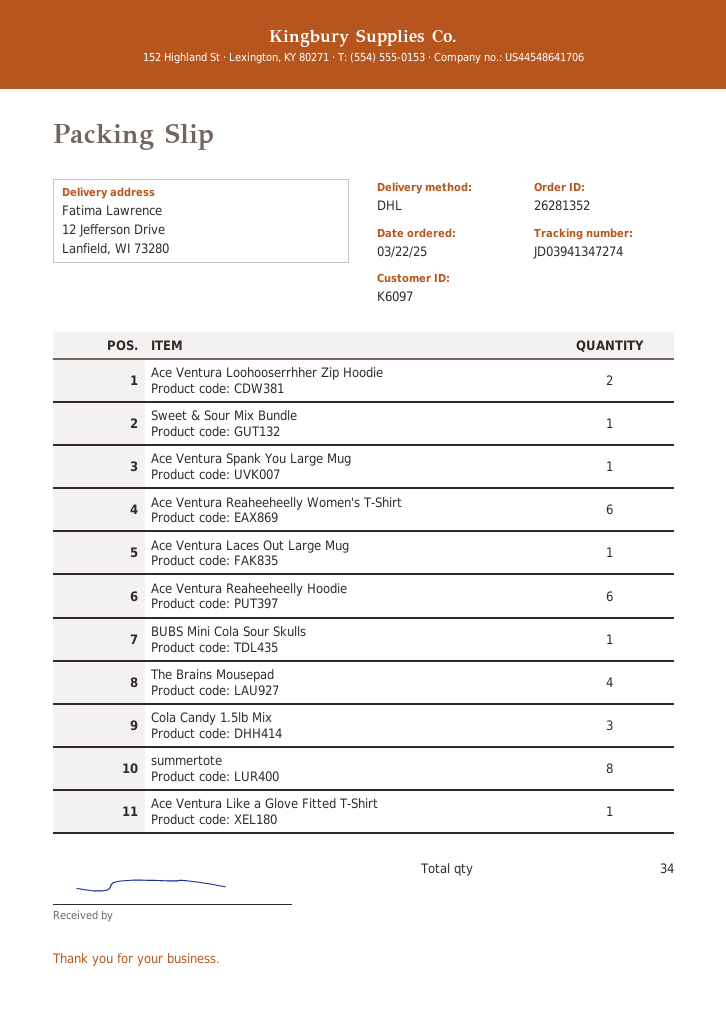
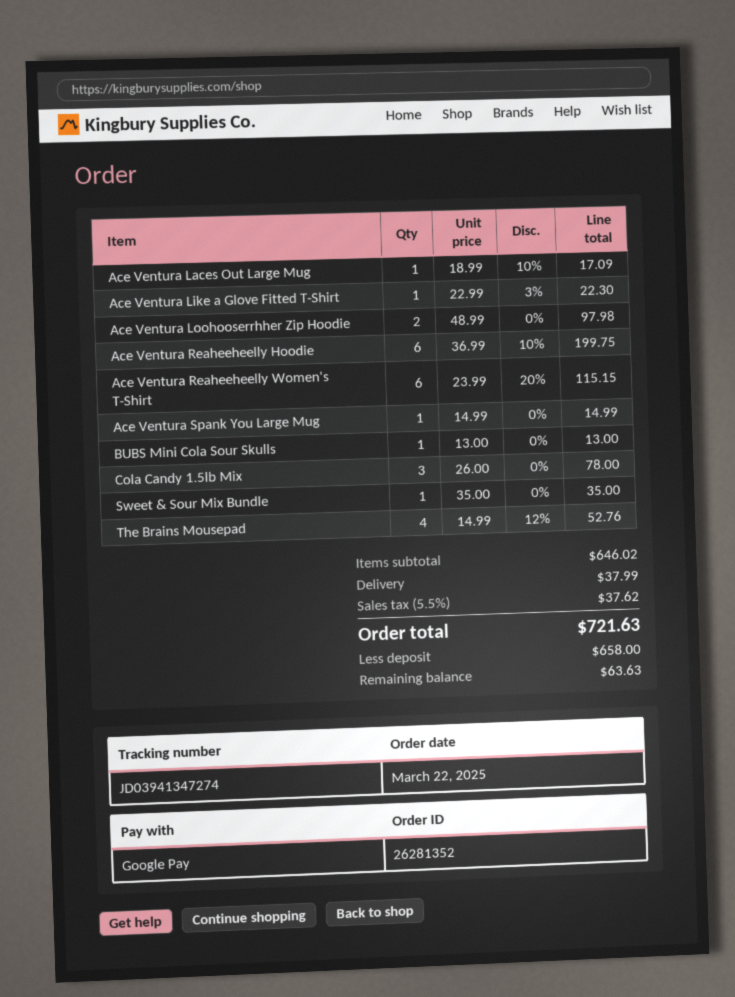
summertote: 8 -> none

